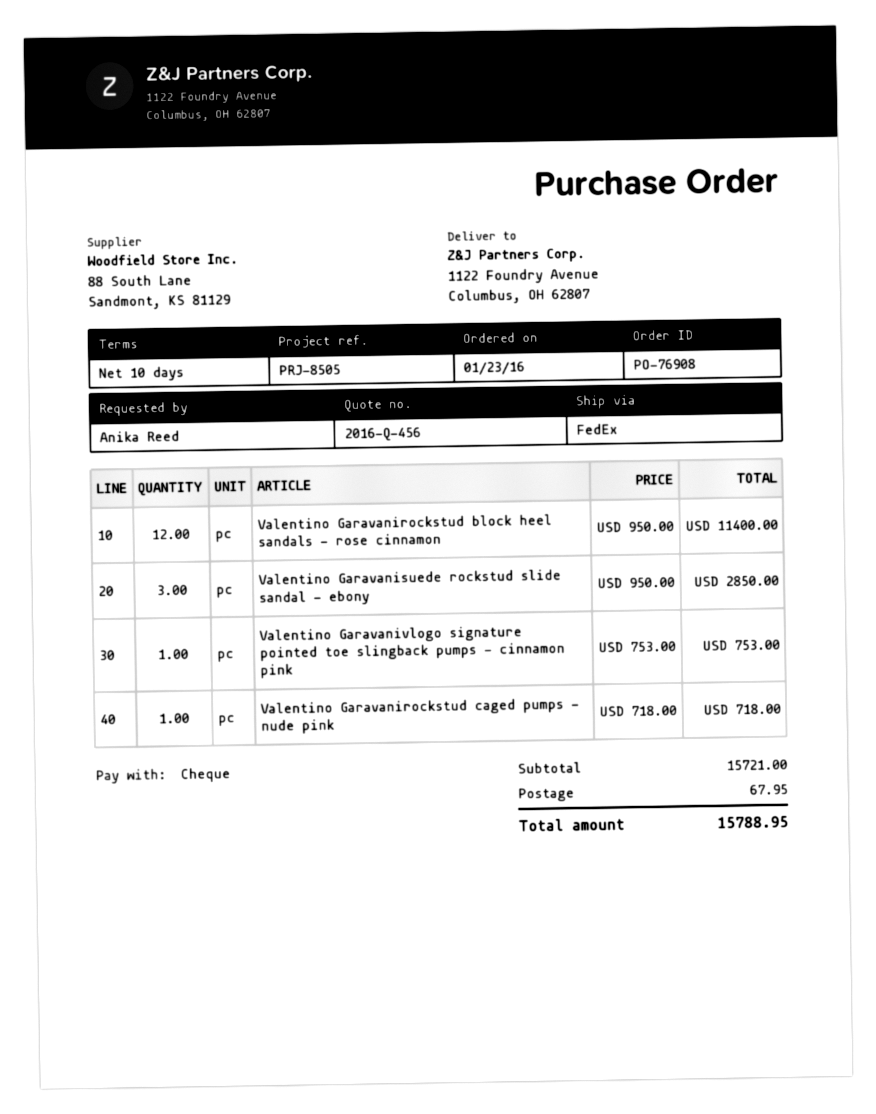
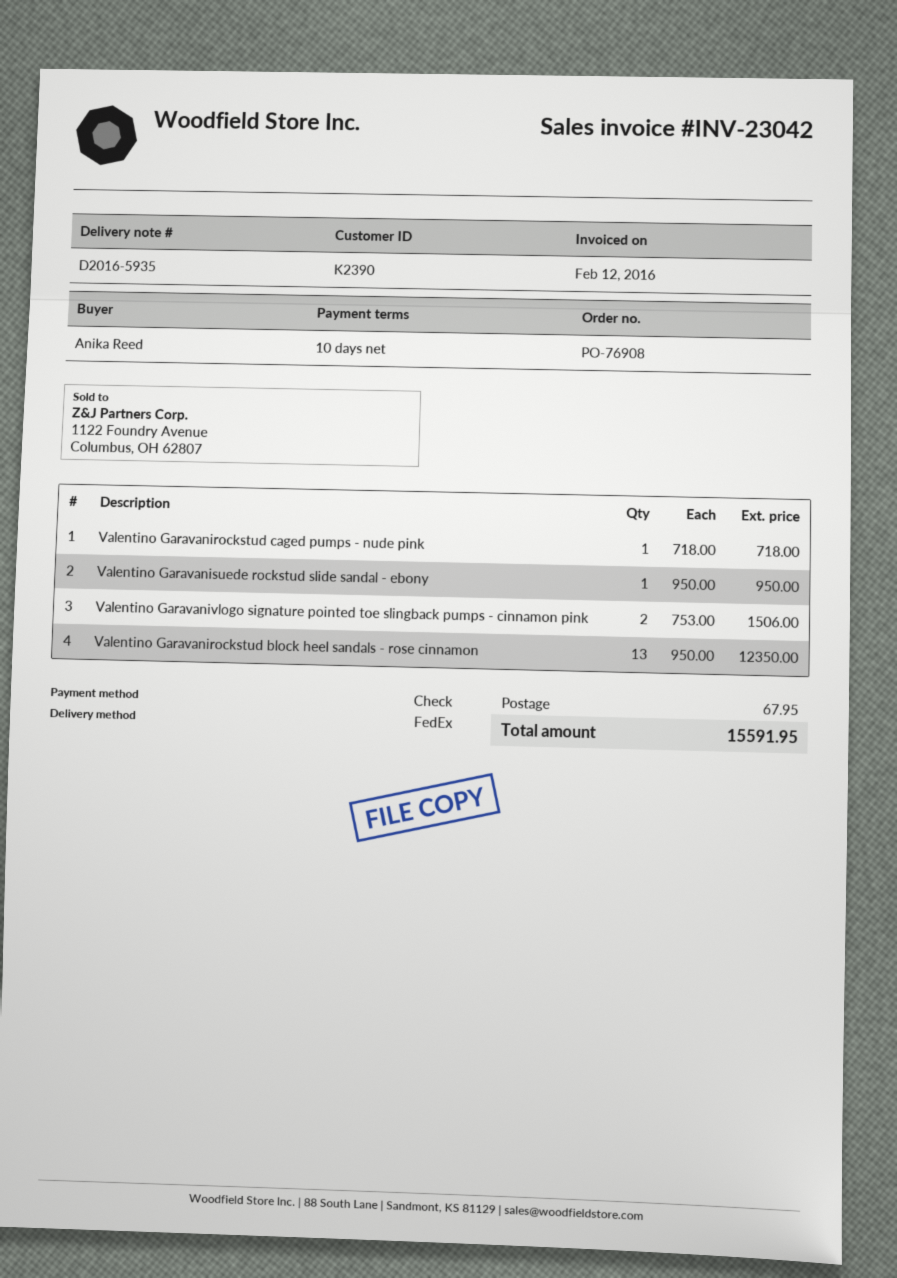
Valentino Garavanirockstud block heel sandals - rose cinnamon: 12 x 950.00 = 11400.00 -> 13 x 950.00 = 12350.00
Valentino Garavanisuede rockstud slide sandal - ebony: 3 x 950.00 = 2850.00 -> 1 x 950.00 = 950.00
Valentino Garavanivlogo signature pointed toe slingback pumps - cinnamon pink: 1 x 753.00 = 753.00 -> 2 x 753.00 = 1506.00
total: 15788.95 -> 15591.95

